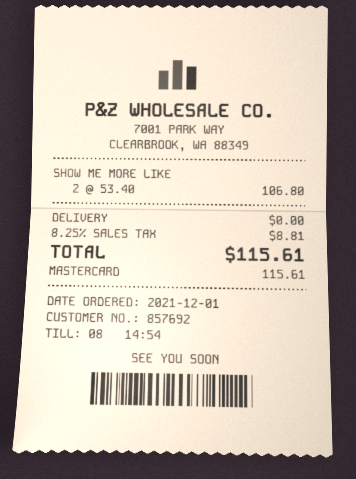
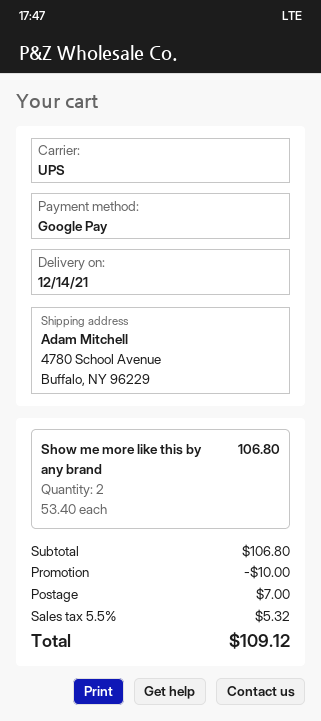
payment method: Mastercard -> Google Pay
discount: none -> 10.00
shipping: 0.00 -> 7.00
tax: 8.25% = 8.81 -> 5.5% = 5.32
total: 115.61 -> 109.12

